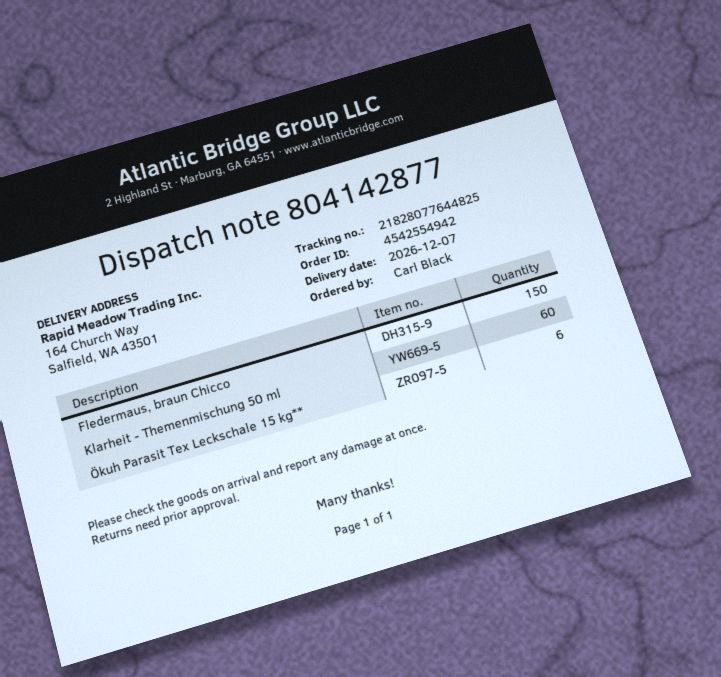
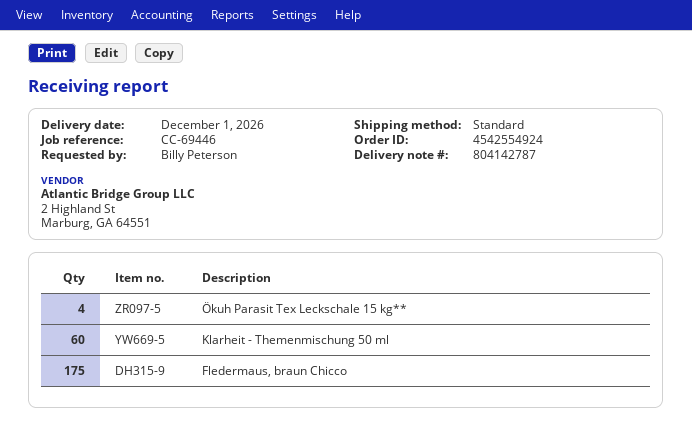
order number: 4542554942 -> 4542554924
delivery note number: 804142877 -> 804142787
delivery date: 2026-12-07 -> 2026-12-01
ordered by: Carl Black -> Billy Peterson
Fledermaus, braun Chicco: 150 -> 175
Ökuh Parasit Tex Leckschale 15 kg**: 6 -> 4

